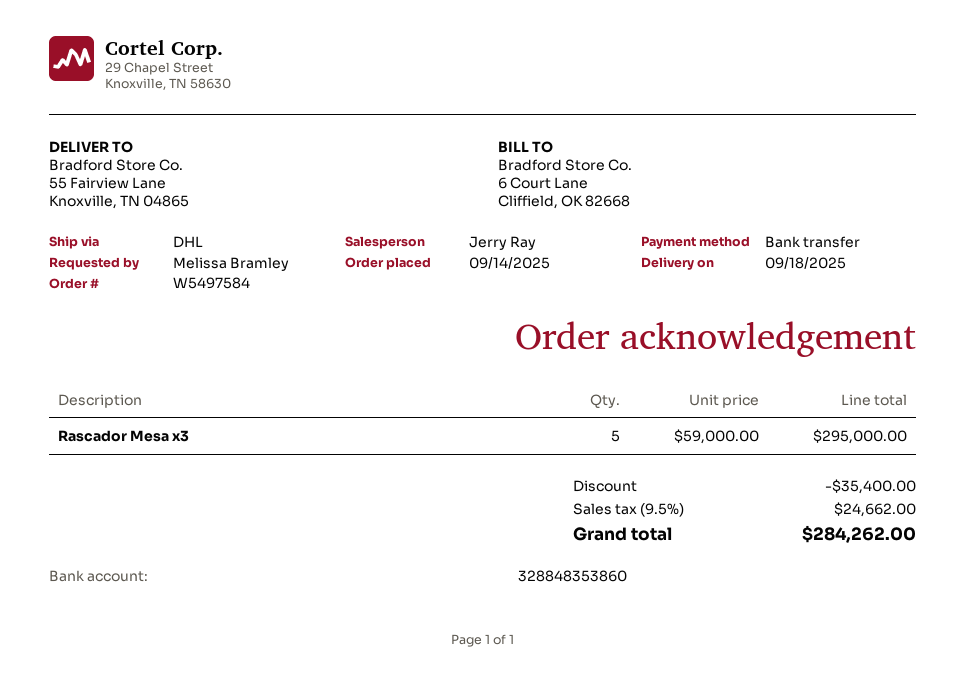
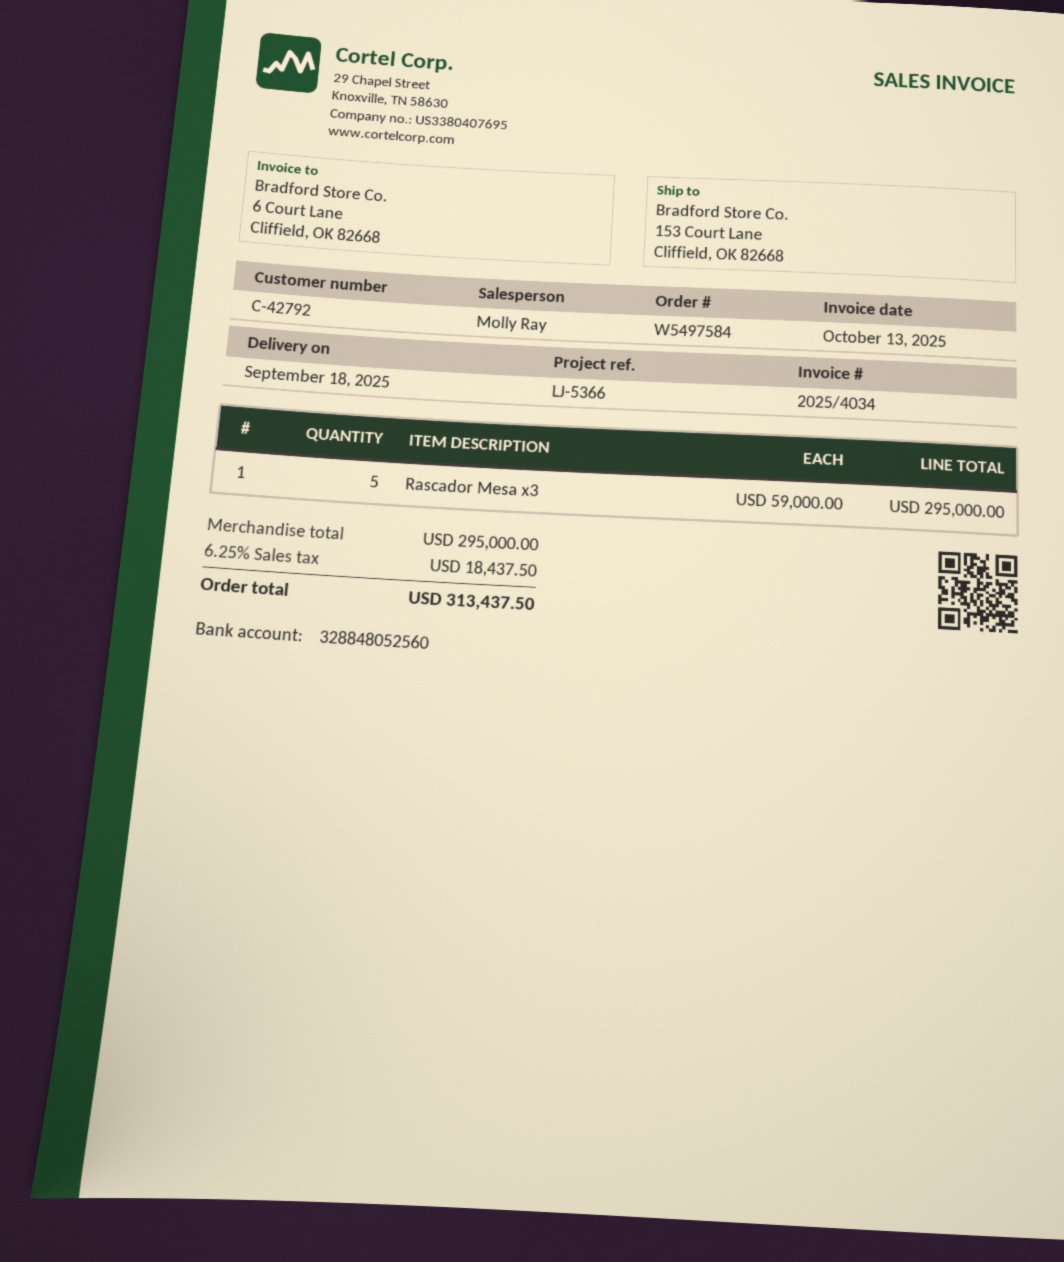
sales rep: Jerry Ray -> Molly Ray
bank account: 328848353860 -> 328848052560
ship to: 55 Fairview Lane, Knoxville, TN 04865 -> 153 Court Lane, Cliffield, OK 82668
discount: 35400.00 -> none
tax: 9.5% = 24662.00 -> 6.25% = 18437.50
total: 284262.00 -> 313437.50

